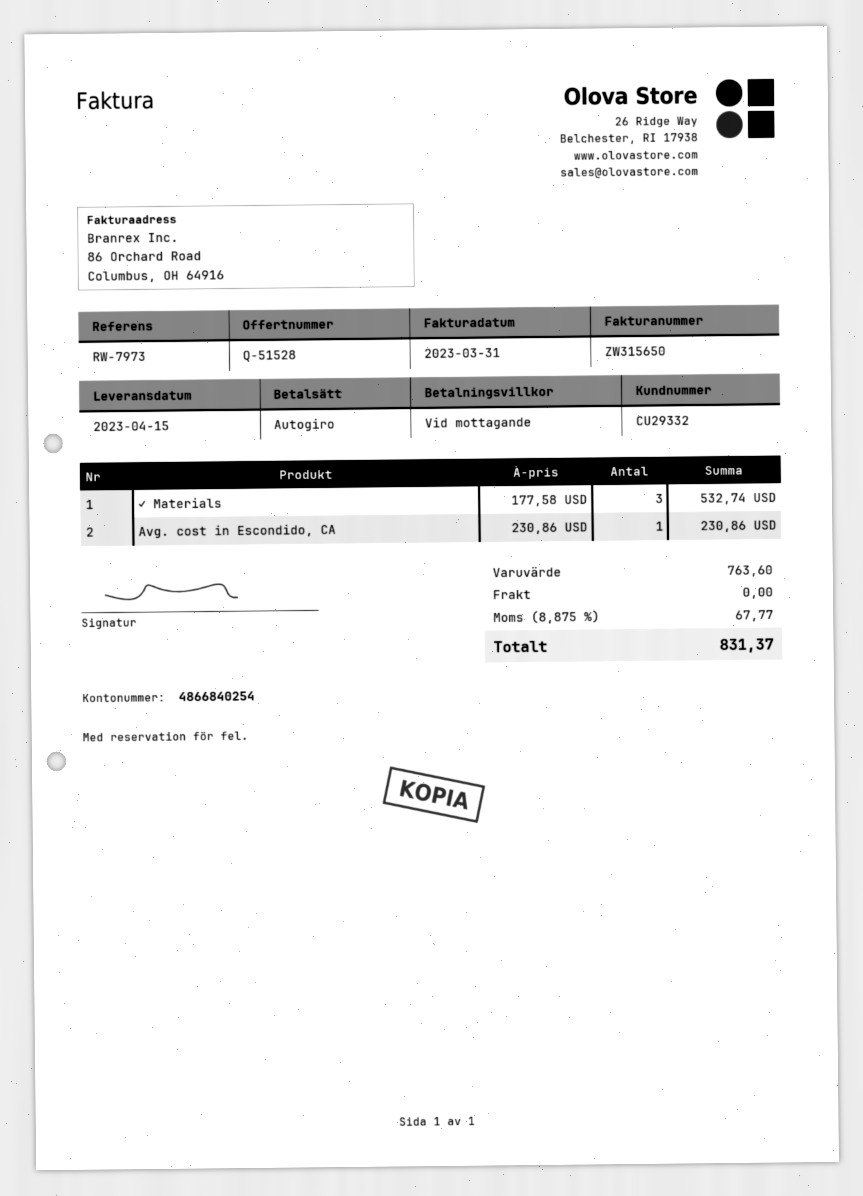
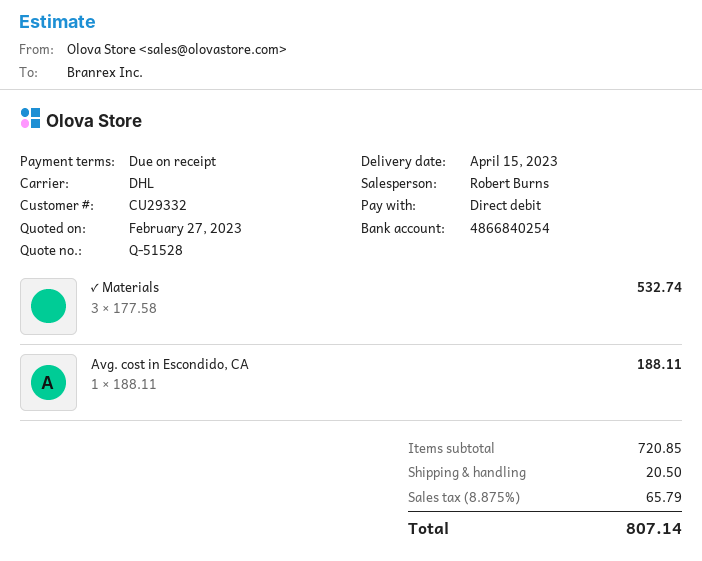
Avg. cost in Escondido, CA: 1 x 230.86 = 230.86 -> 1 x 188.11 = 188.11
subtotal: 763.60 -> 720.85
shipping: 0.00 -> 20.50
tax: 8.875% = 67.77 -> 8.875% = 65.79
total: 831.37 -> 807.14

